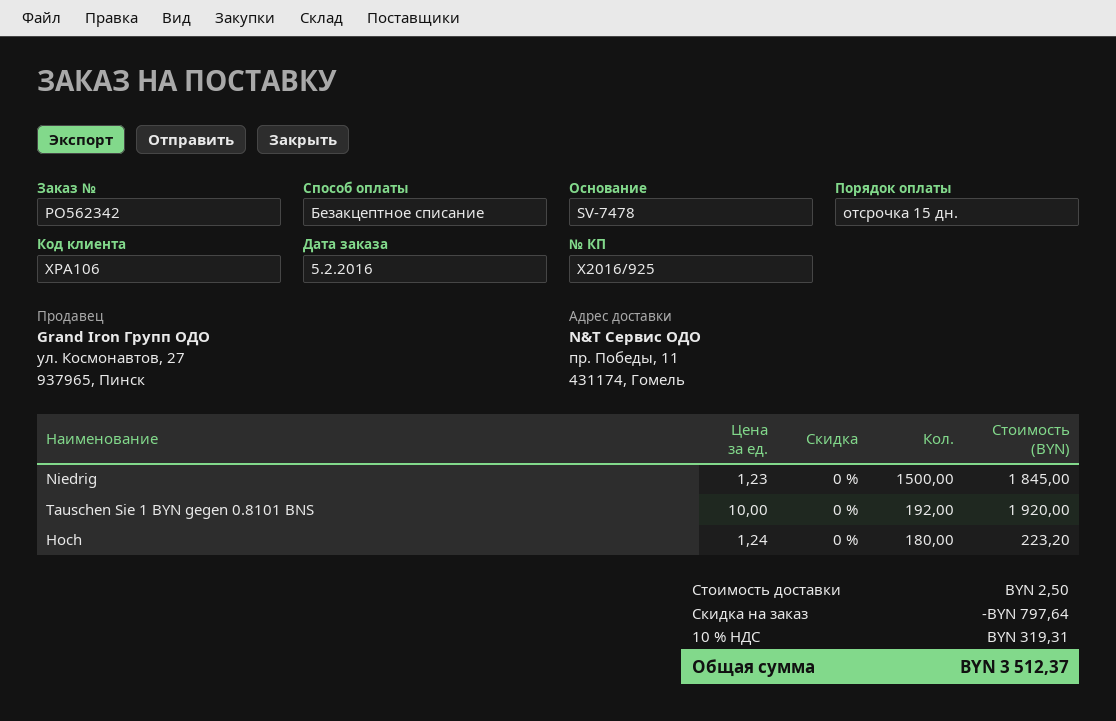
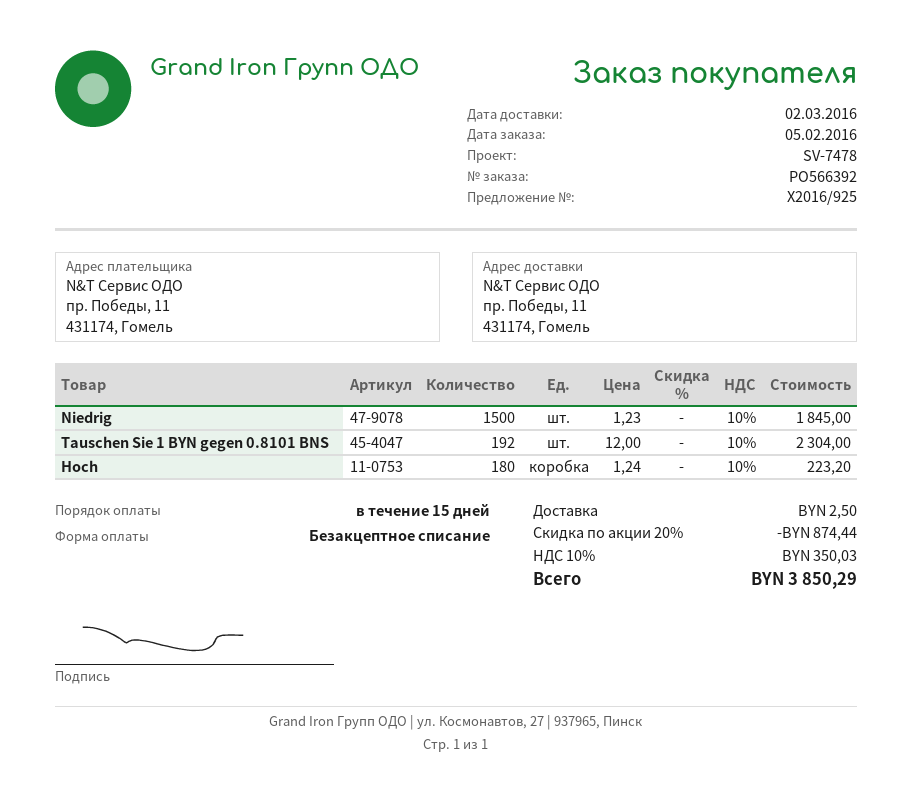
order number: PO562342 -> PO566392
Tauschen Sie 1 BYN gegen 0.8101 BNS: 192 x 10.00 = 1920.00 -> 192 x 12.00 = 2304.00
discount: 797.64 -> 874.44
tax: 10% = 319.31 -> 10% = 350.03
total: 3512.37 -> 3850.29

